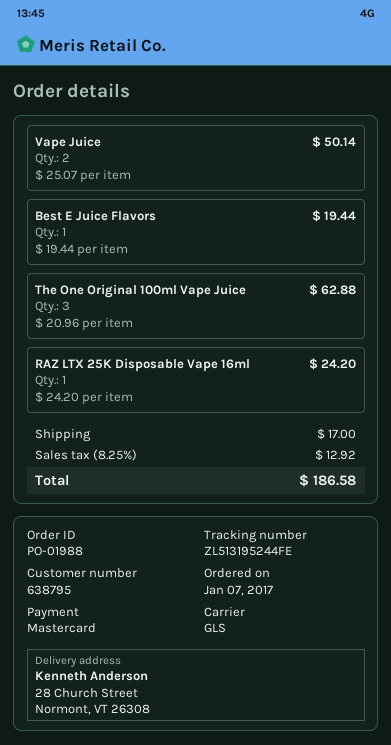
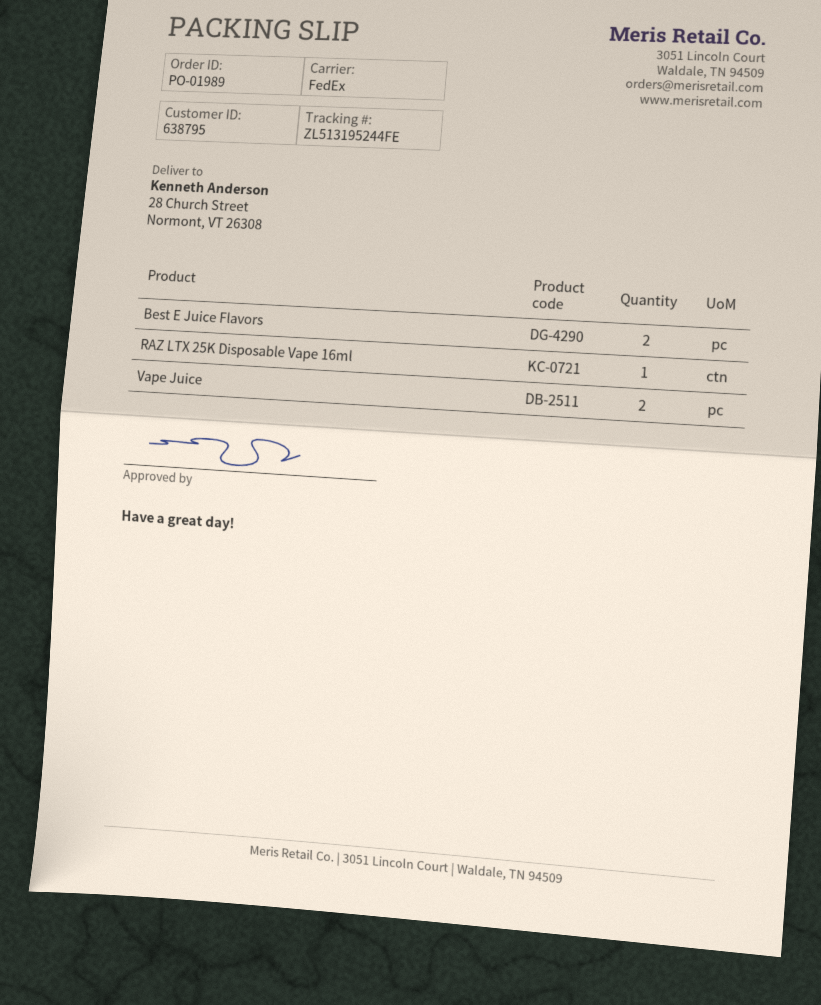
order number: PO-01988 -> PO-01989
shipping method: GLS -> FedEx
Best E Juice Flavors: 1 -> 2
The One Original 100ml Vape Juice: 3 -> none

